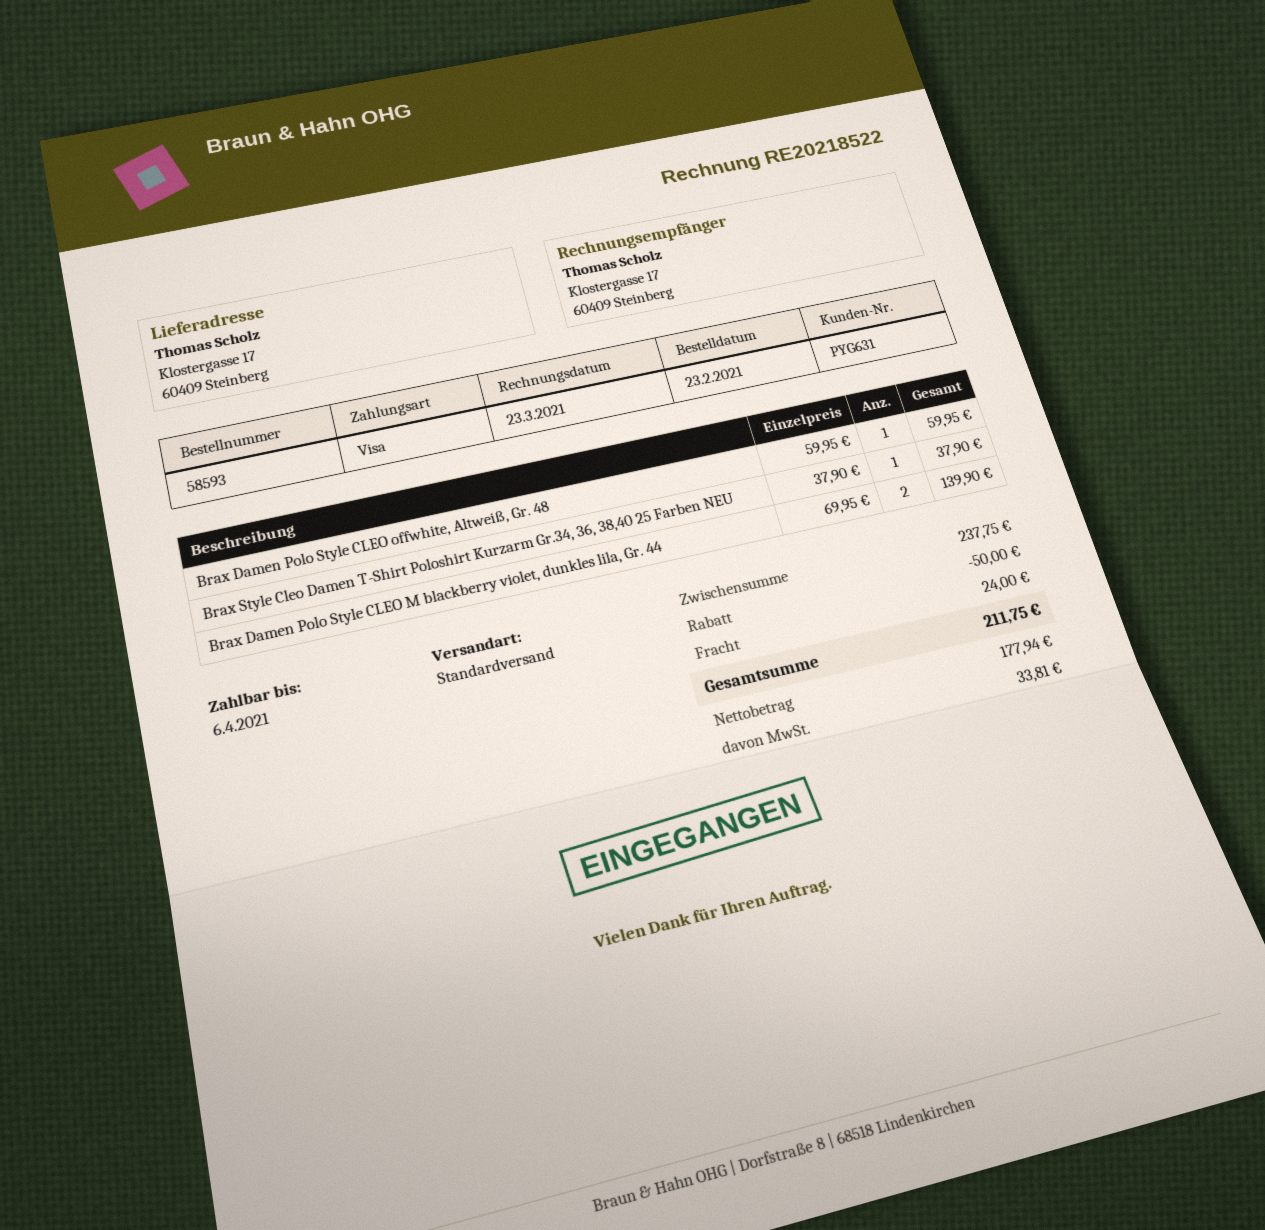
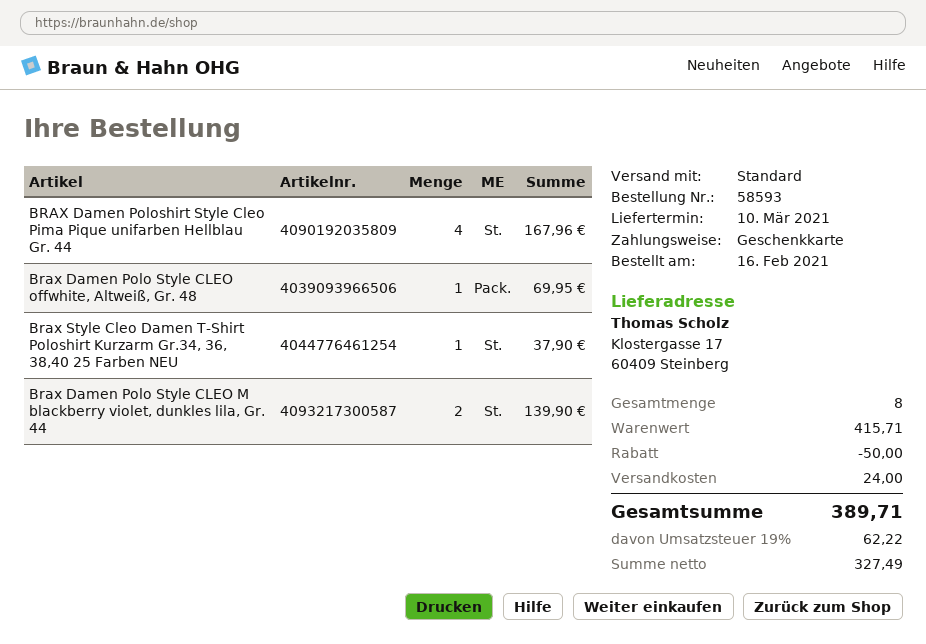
order date: 2021-02-23 -> 2021-02-16
payment method: Visa -> gift card
Brax Damen Polo Style CLEO offwhite, Altweiß, Gr. 48: 1 for 59.95 -> 1 for 69.95
BRAX Damen Poloshirt Style Cleo Pima Pique unifarben Hellblau Gr. 44: none -> 4 for 167.96
subtotal: 237.75 -> 415.71
net: 177.94 -> 327.49
tax: 33.81 -> 62.22
total: 211.75 -> 389.71

